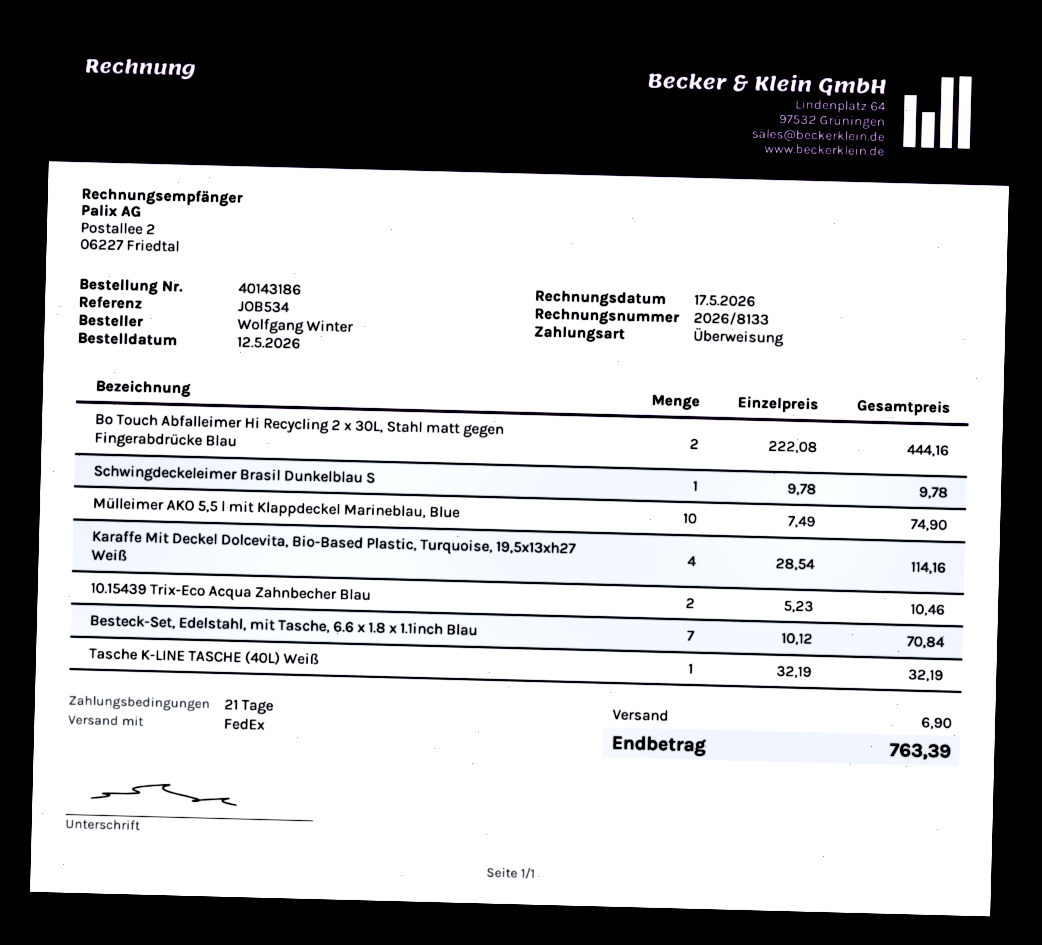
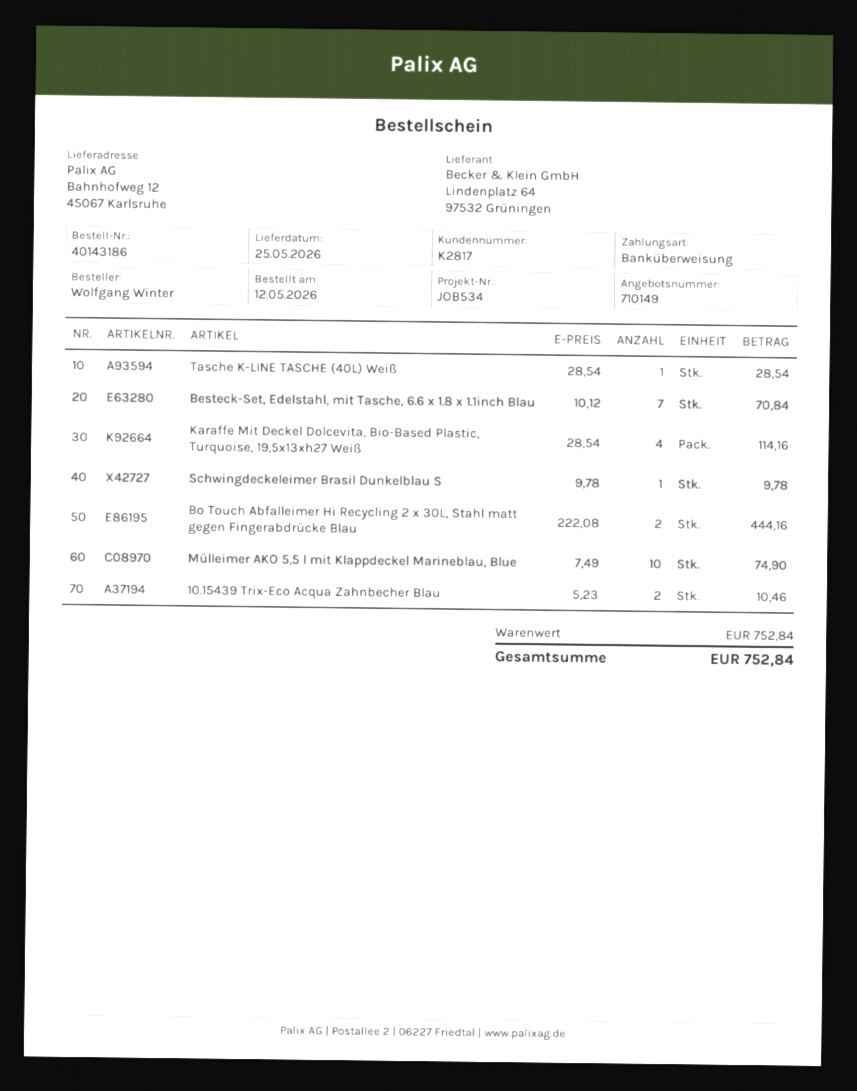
Tasche K-LINE TASCHE (40L) Weiß: 1 x 32.19 = 32.19 -> 1 x 28.54 = 28.54
shipping: 6.90 -> none
total: 763.39 -> 752.84

